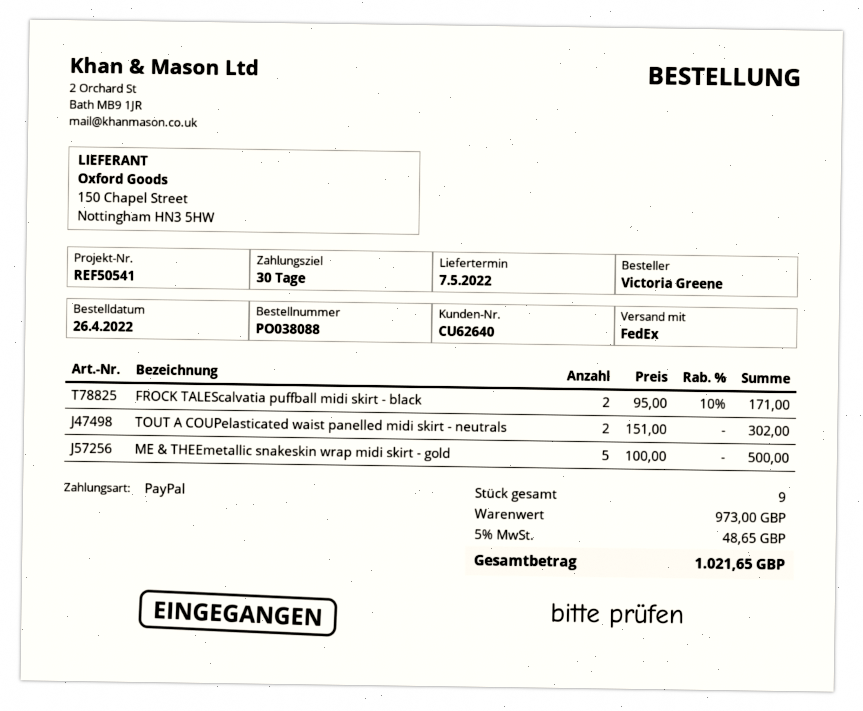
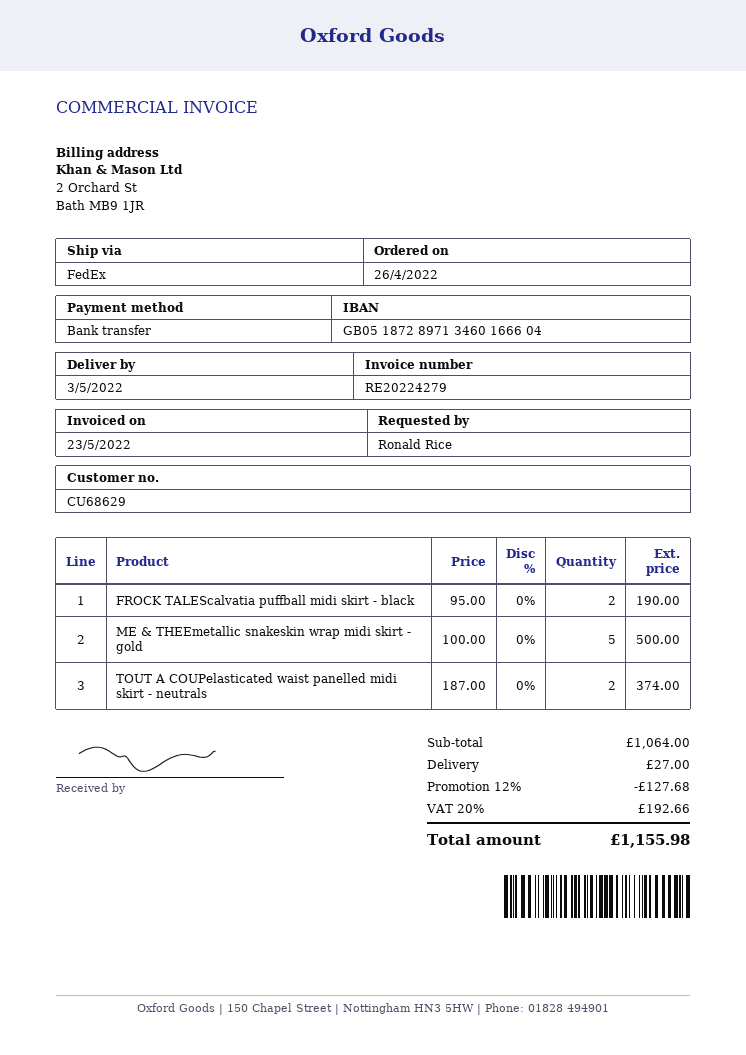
delivery date: 2022-05-07 -> 2022-05-03
customer number: CU62640 -> CU68629
ordered by: Victoria Greene -> Ronald Rice
payment method: PayPal -> bank transfer
FROCK TALEScalvatia puffball midi skirt - black: 2 x 95.00 - 10% = 171.00 -> 2 x 95.00 = 190.00
TOUT A COUPelasticated waist panelled midi skirt - neutrals: 2 x 151.00 = 302.00 -> 2 x 187.00 = 374.00
subtotal: 973.00 -> 1064.00
discount: none -> 12% = 127.68
shipping: none -> 27.00
tax: 5% = 48.65 -> 20% = 192.66
total: 1021.65 -> 1155.98

